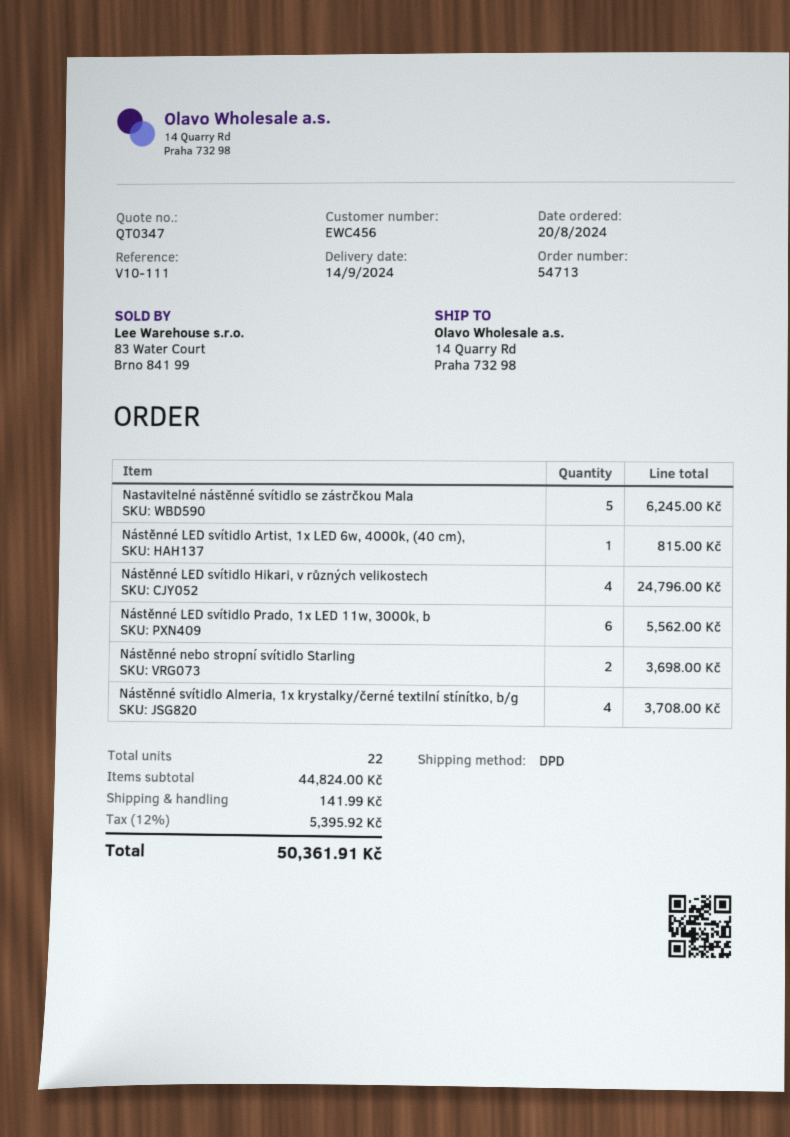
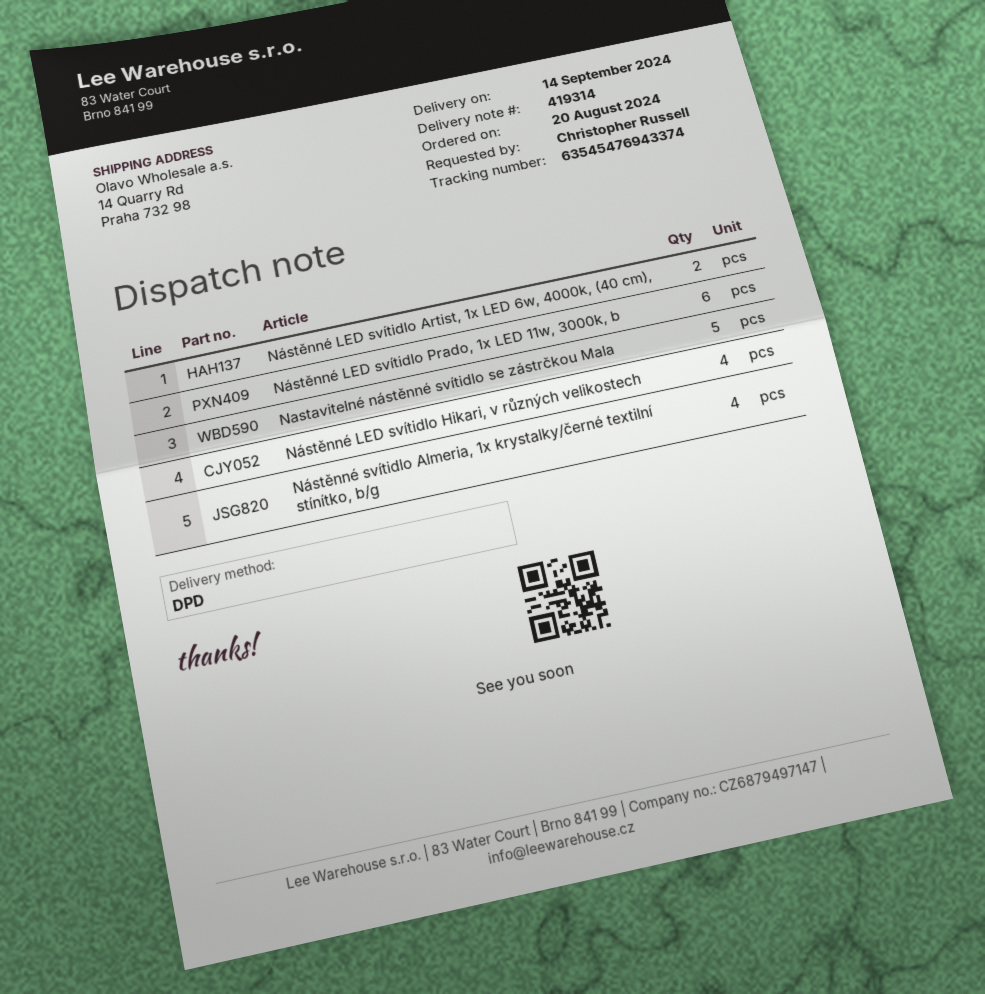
Nástěnné LED svítidlo Artist, 1x LED 6w, 4000k, (40 cm),: 1 -> 2
Nástěnné nebo stropní svítidlo Starling: 2 -> none

